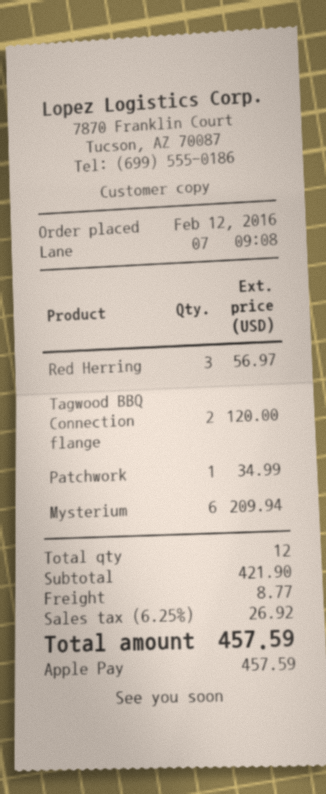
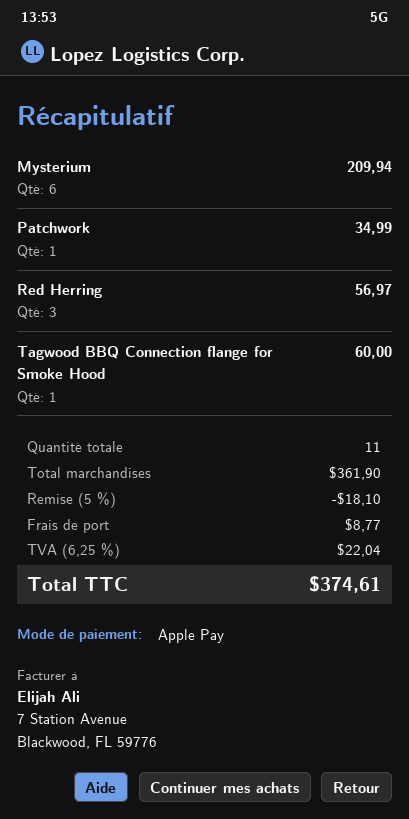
Tagwood BBQ Connection flange: 2 for 120.00 -> 1 for 60.00
total quantity: 12 -> 11
subtotal: 421.90 -> 361.90
discount: none -> 5% = 18.10
tax: 6.25% = 26.92 -> 6.25% = 22.04
total: 457.59 -> 374.61

